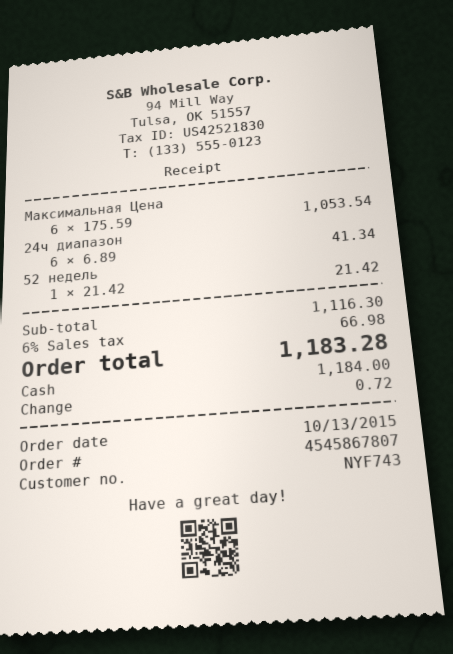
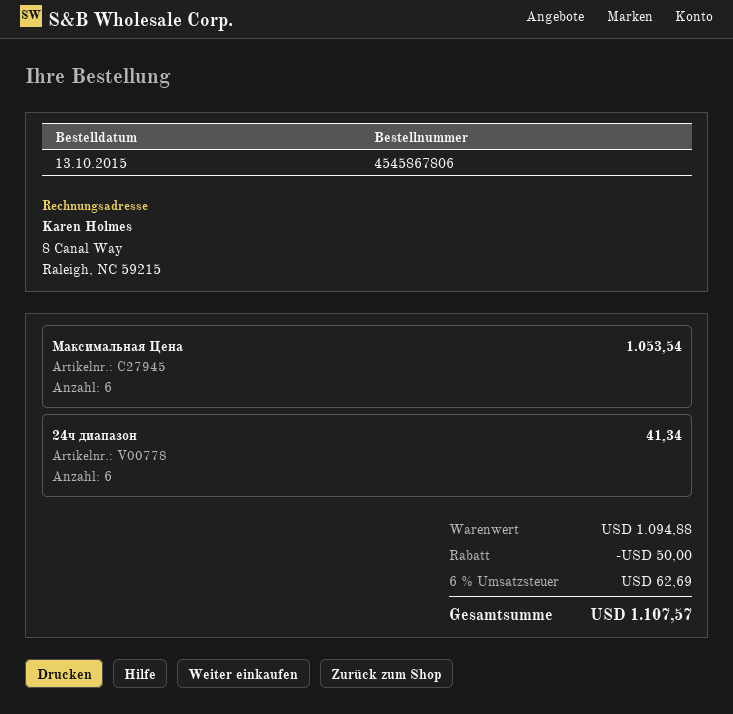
order number: 4545867807 -> 4545867806
52 недель: 1 for 21.42 -> none
subtotal: 1116.30 -> 1094.88
discount: none -> 50.00
tax: 6% = 66.98 -> 6% = 62.69
total: 1183.28 -> 1107.57

